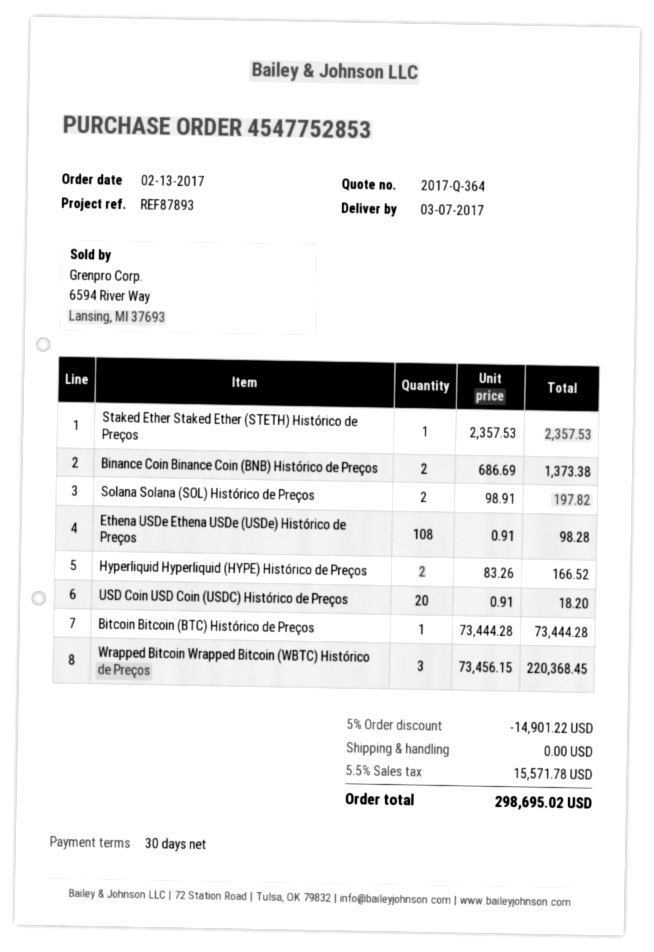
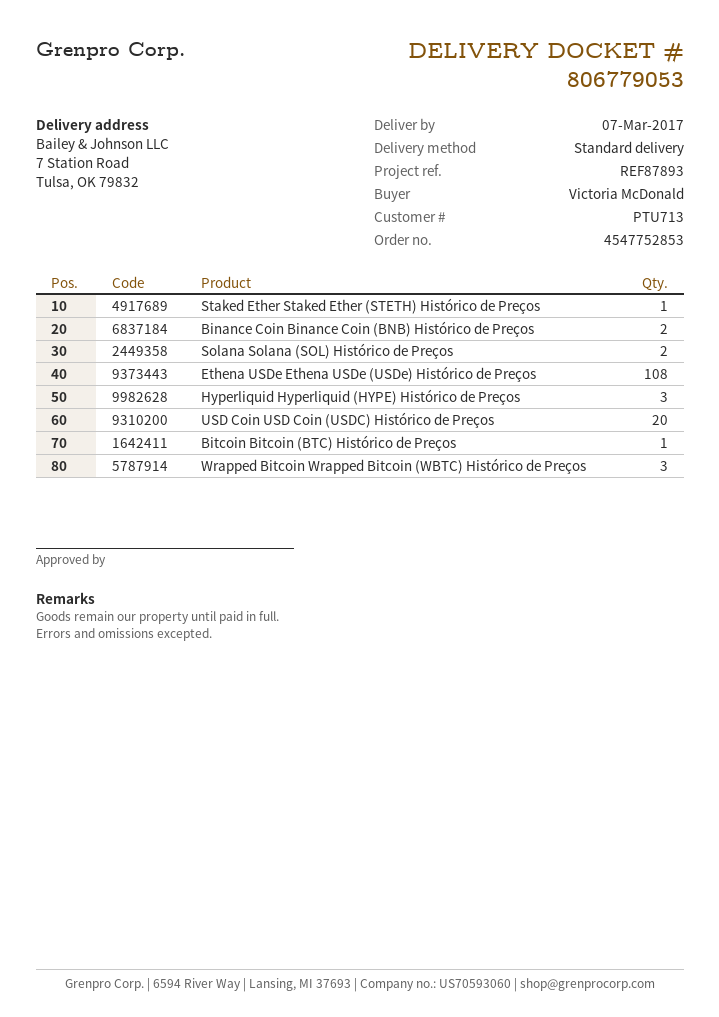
Hyperliquid Hyperliquid (HYPE) Histórico de Preços: 2 -> 3

